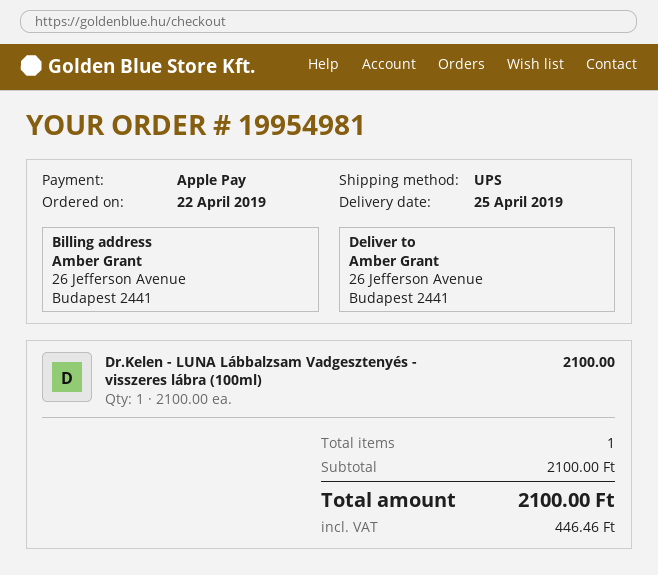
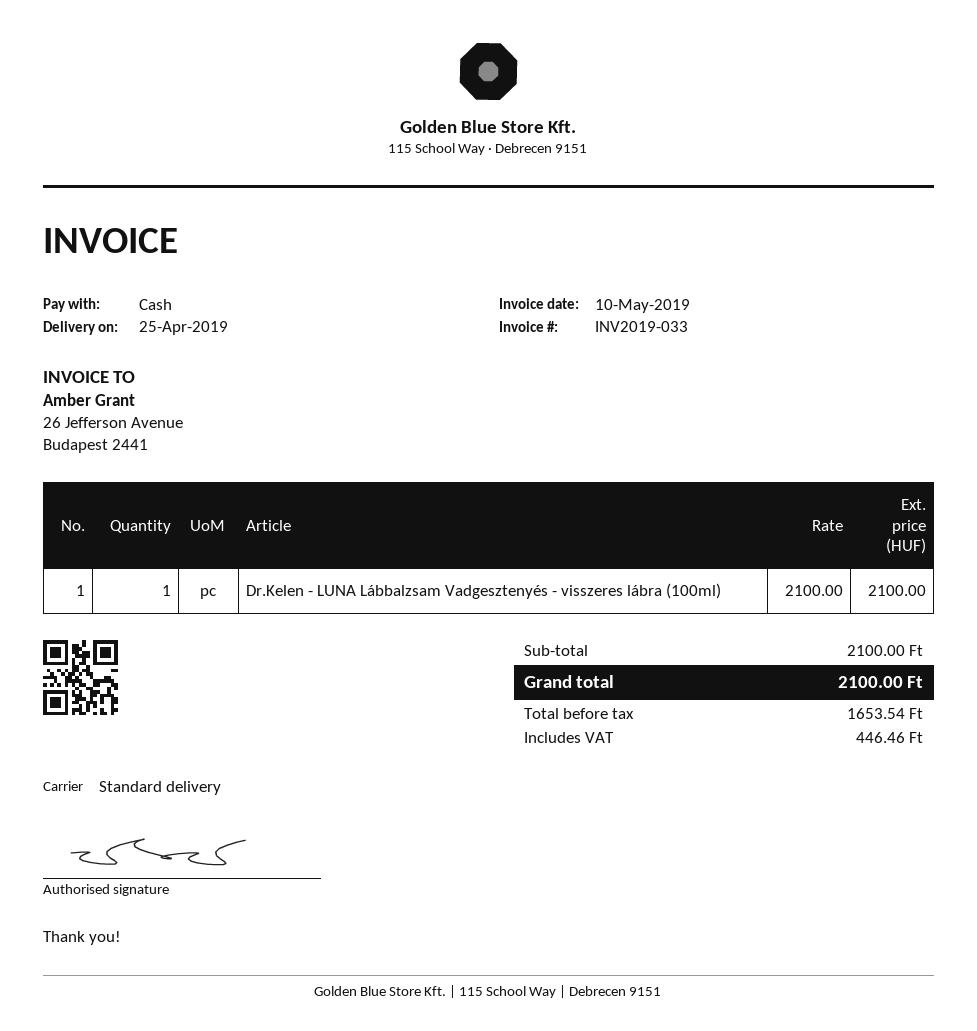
payment method: Apple Pay -> cash
shipping method: UPS -> standard

